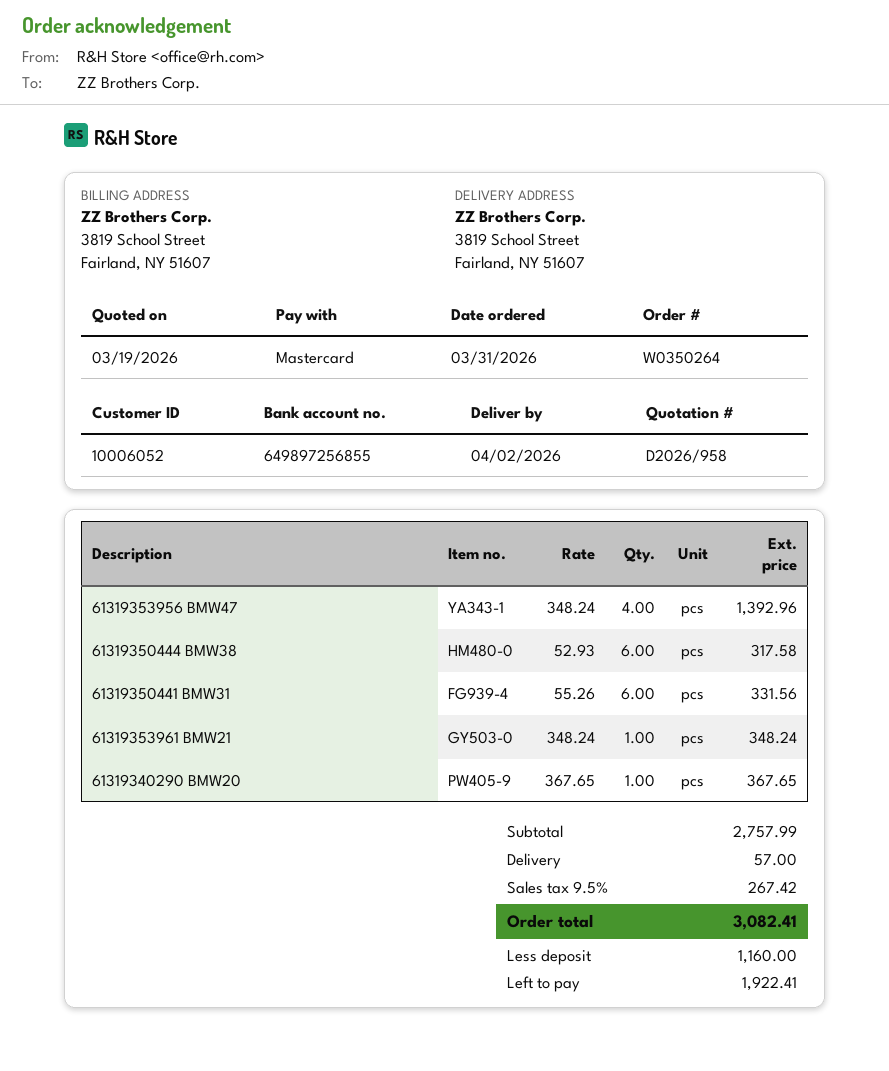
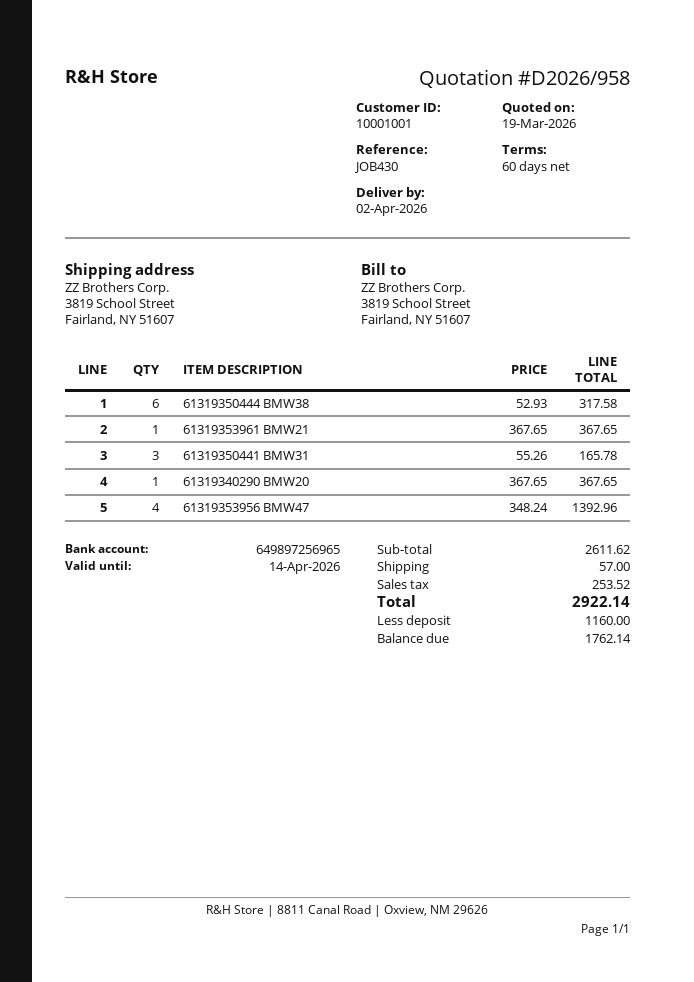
customer number: 10006052 -> 10001001
bank account: 649897256855 -> 649897256965
61319350441 BMW31: 6 x 55.26 = 331.56 -> 3 x 55.26 = 165.78
61319353961 BMW21: 1 x 348.24 = 348.24 -> 1 x 367.65 = 367.65
subtotal: 2757.99 -> 2611.62
tax: 267.42 -> 253.52
total: 3082.41 -> 2922.14
balance: 1922.41 -> 1762.14

